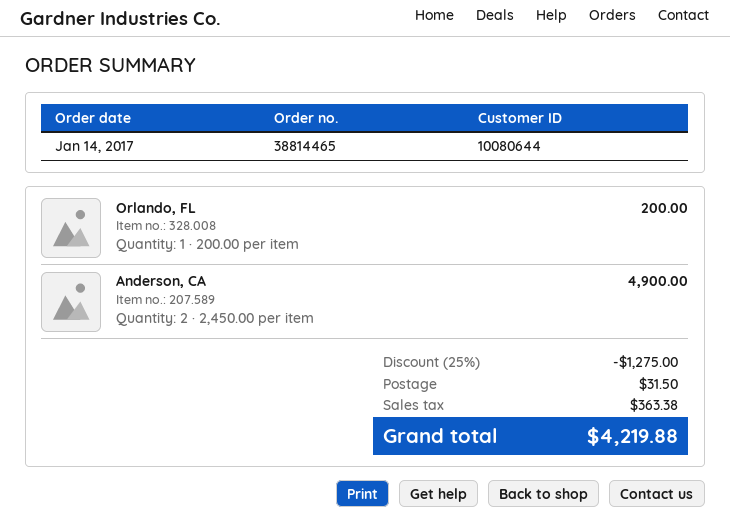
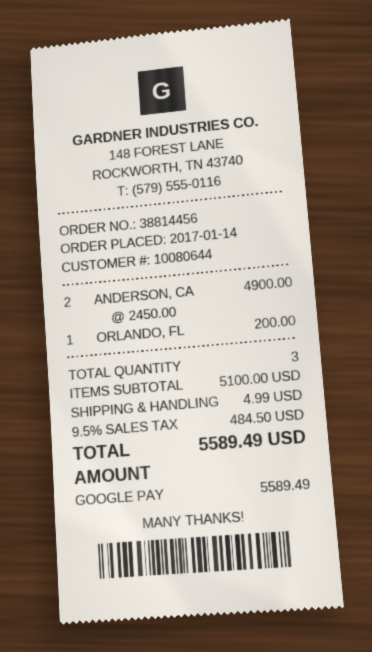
order number: 38814465 -> 38814456
discount: 25% = 1275.00 -> none
shipping: 31.50 -> 4.99
tax: 363.38 -> 484.50
total: 4219.88 -> 5589.49

